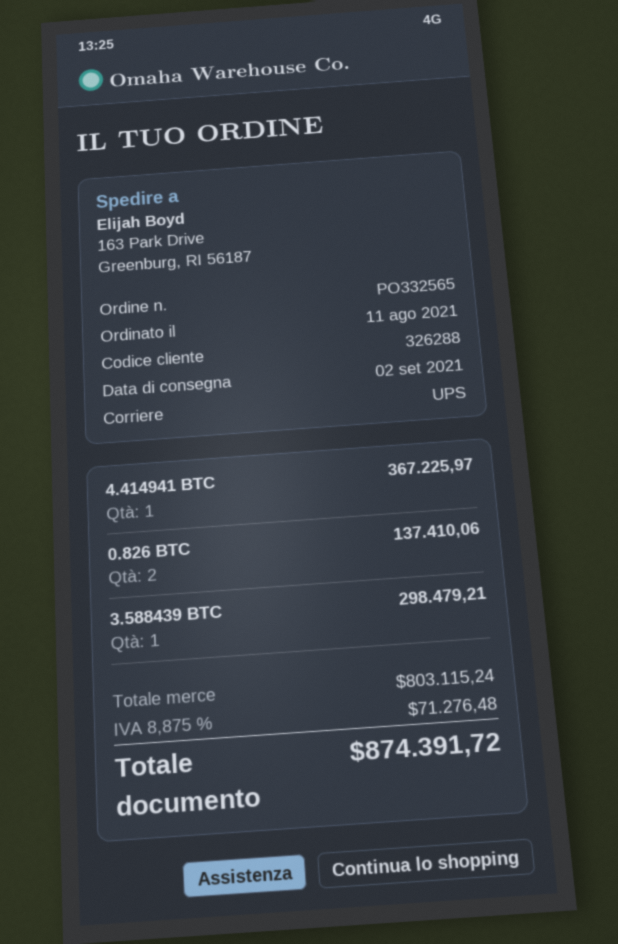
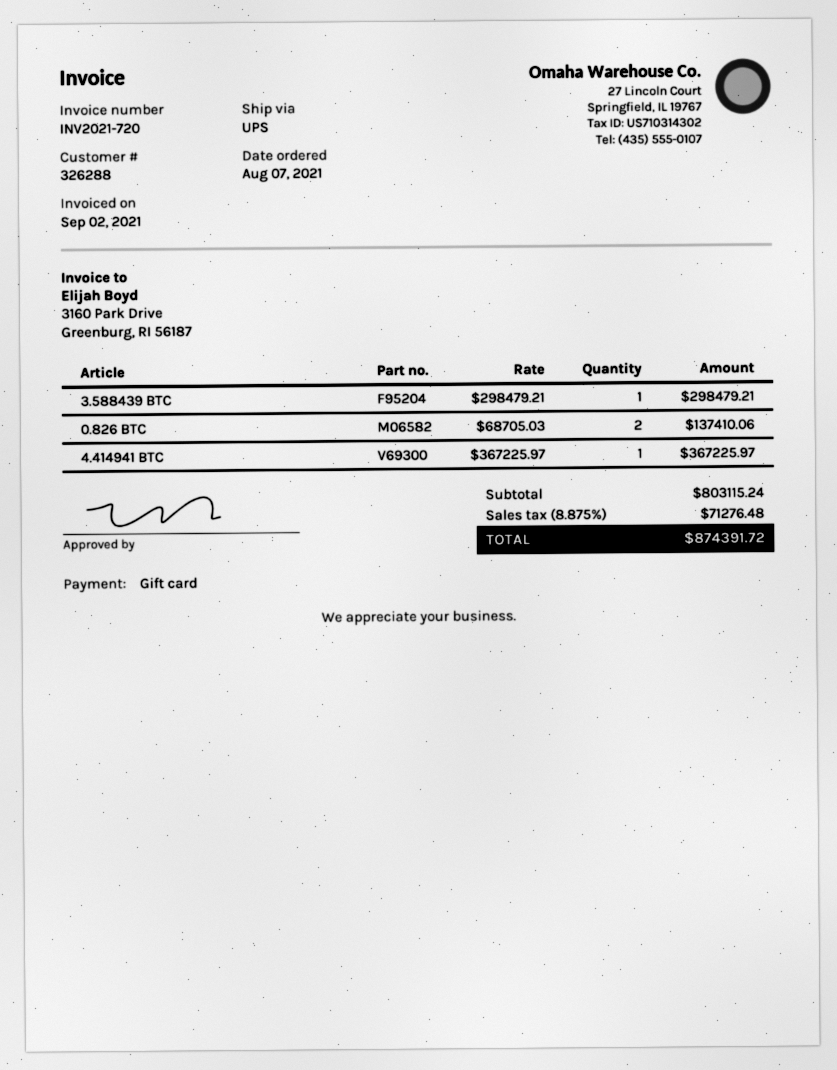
order date: 2021-08-11 -> 2021-08-07

